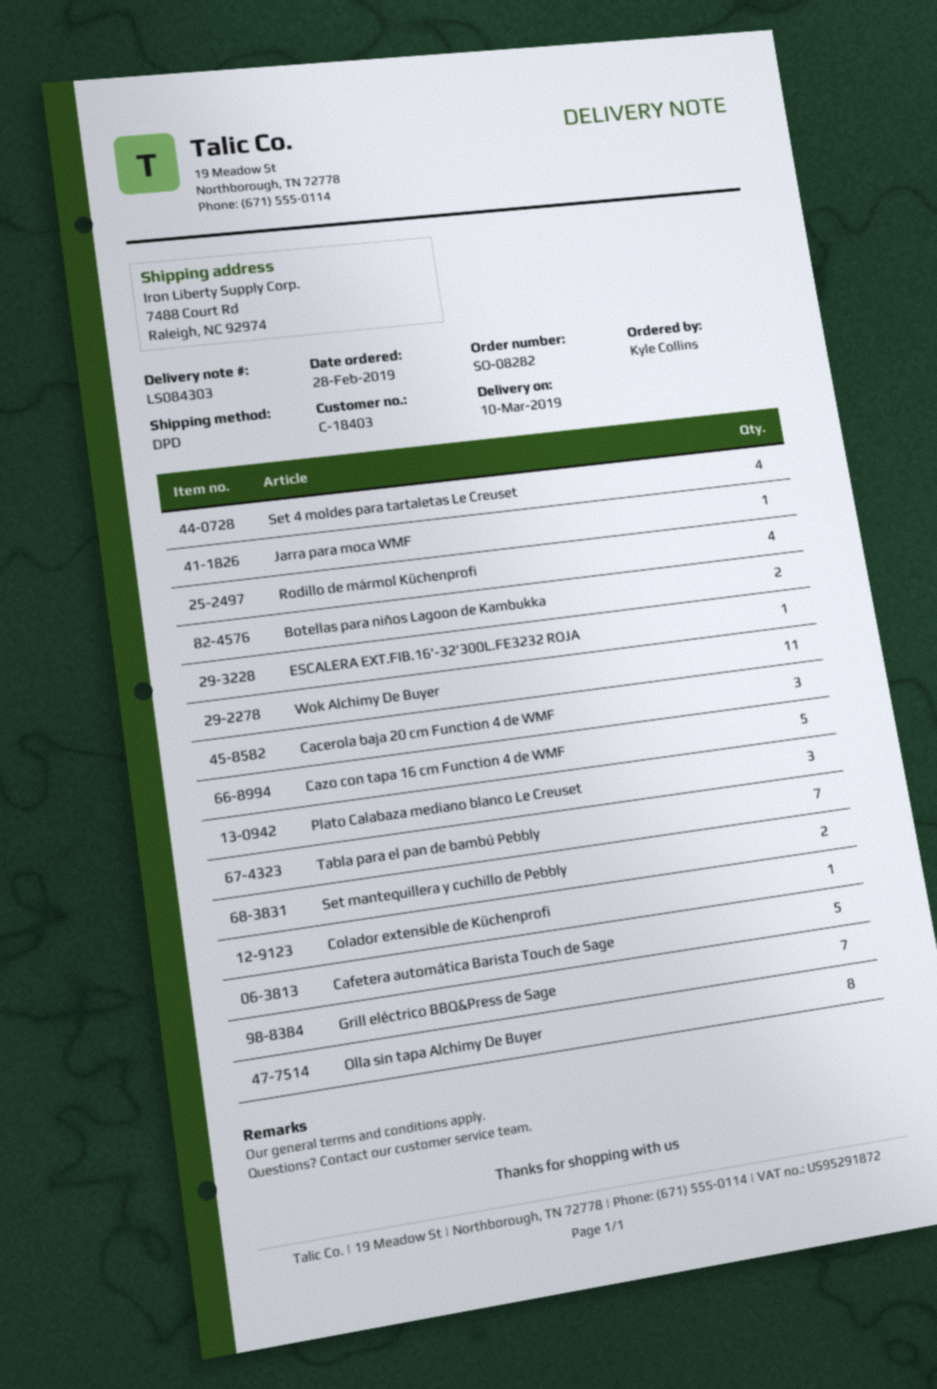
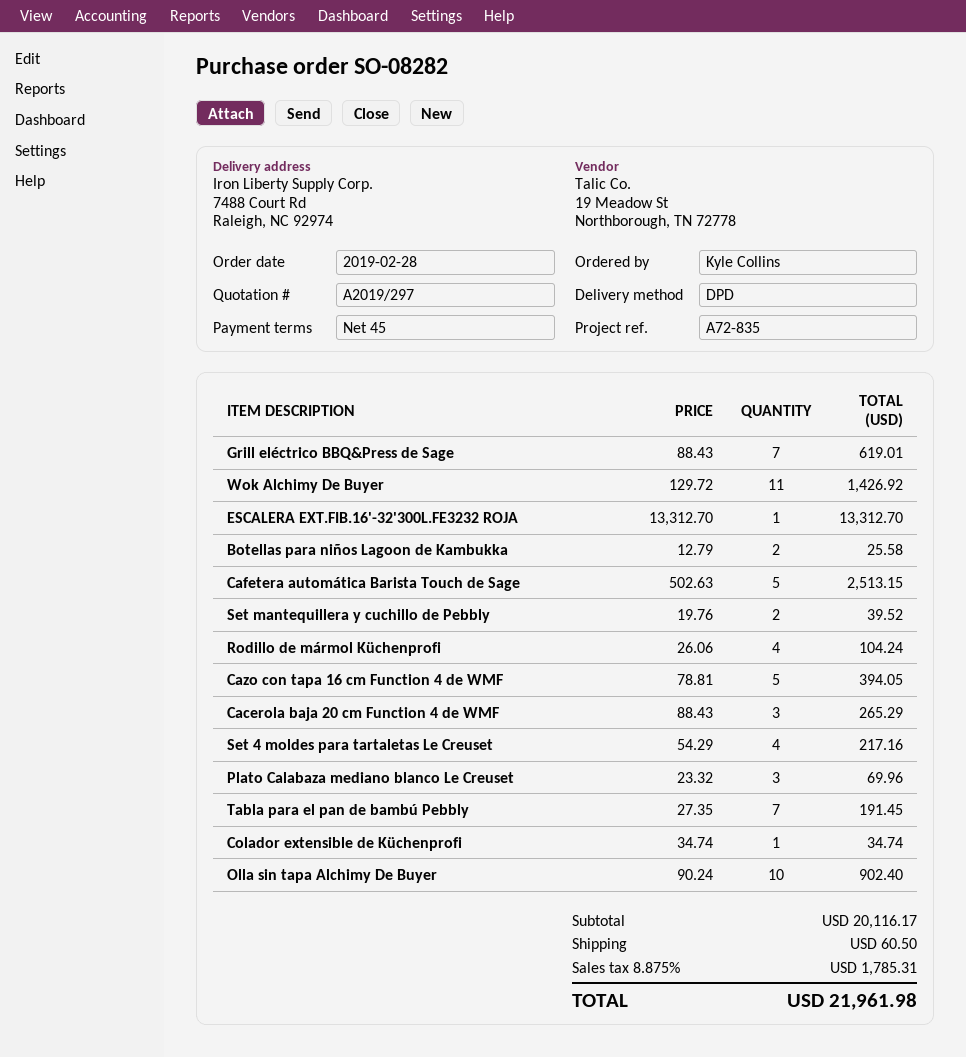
Jarra para moca WMF: 1 -> none
Olla sin tapa Alchimy De Buyer: 8 -> 10

